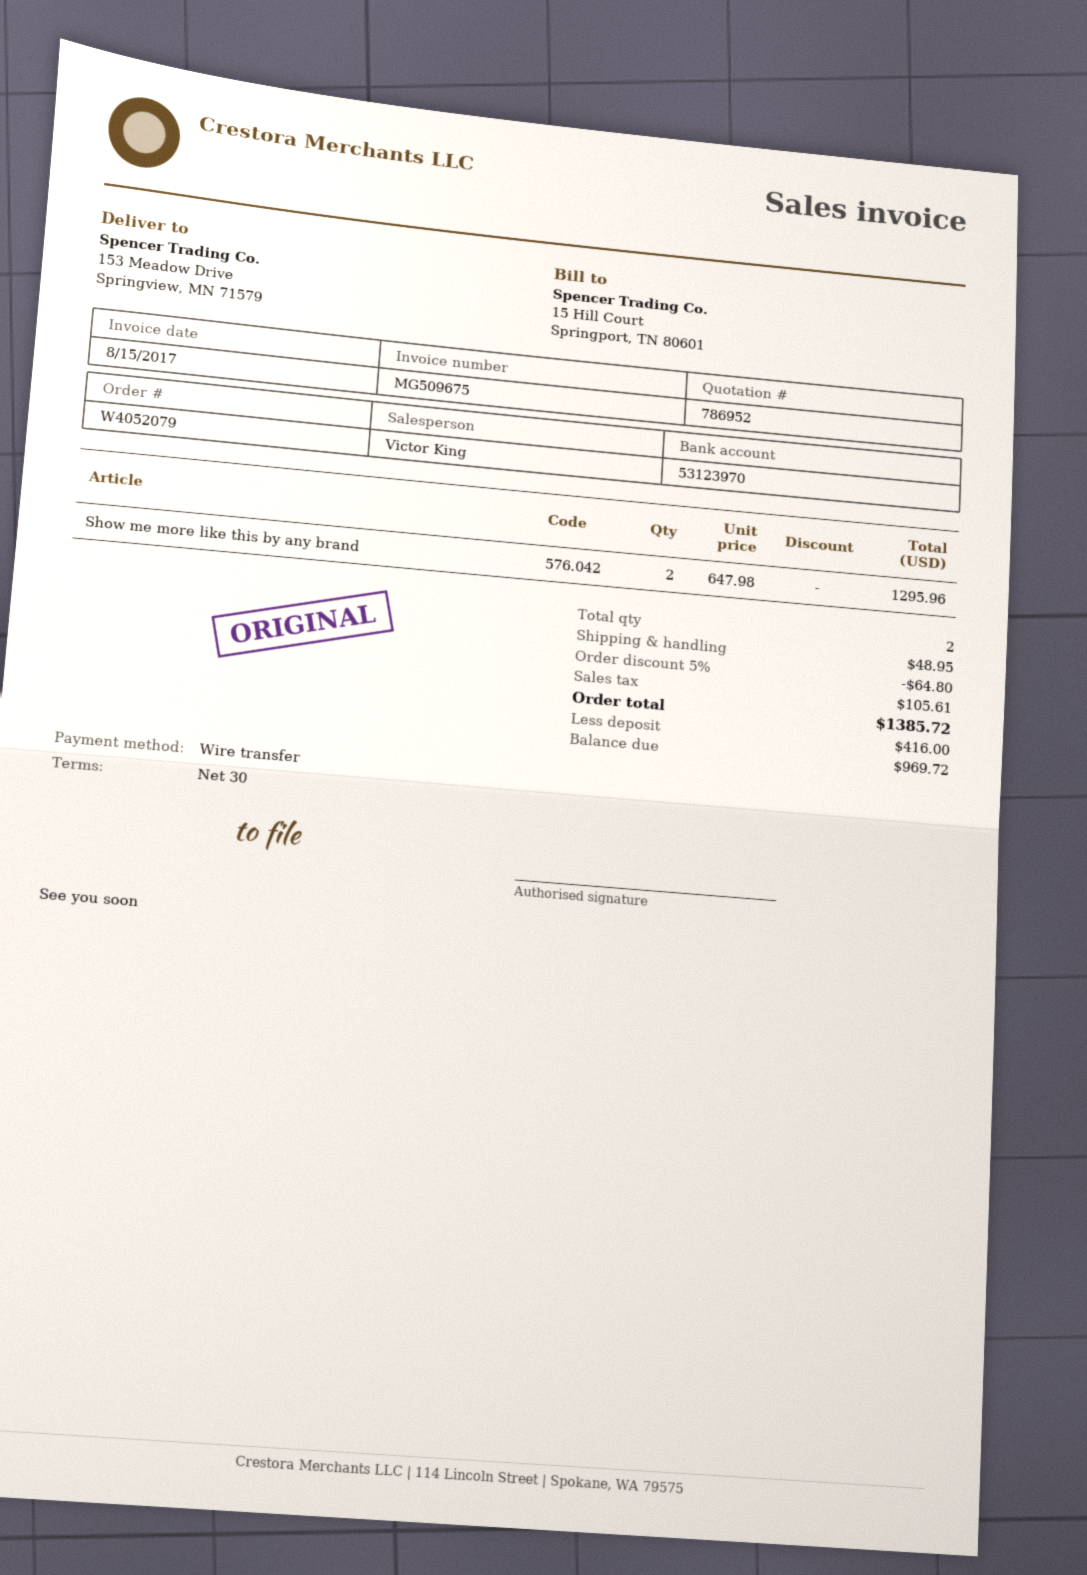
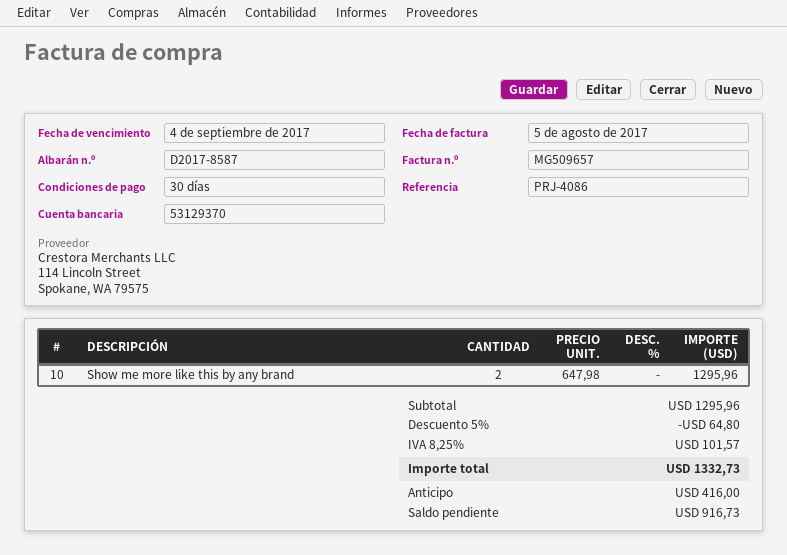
invoice number: MG509675 -> MG509657
invoice date: 2017-08-15 -> 2017-08-05
bank account: 53123970 -> 53129370
shipping: 48.95 -> none
tax: 105.61 -> 101.57
total: 1385.72 -> 1332.73
balance: 969.72 -> 916.73

